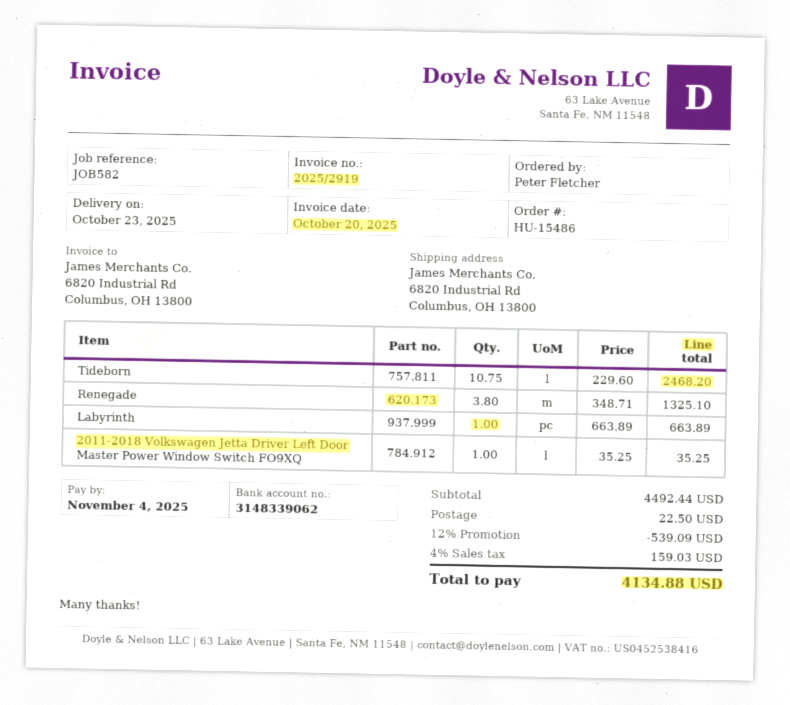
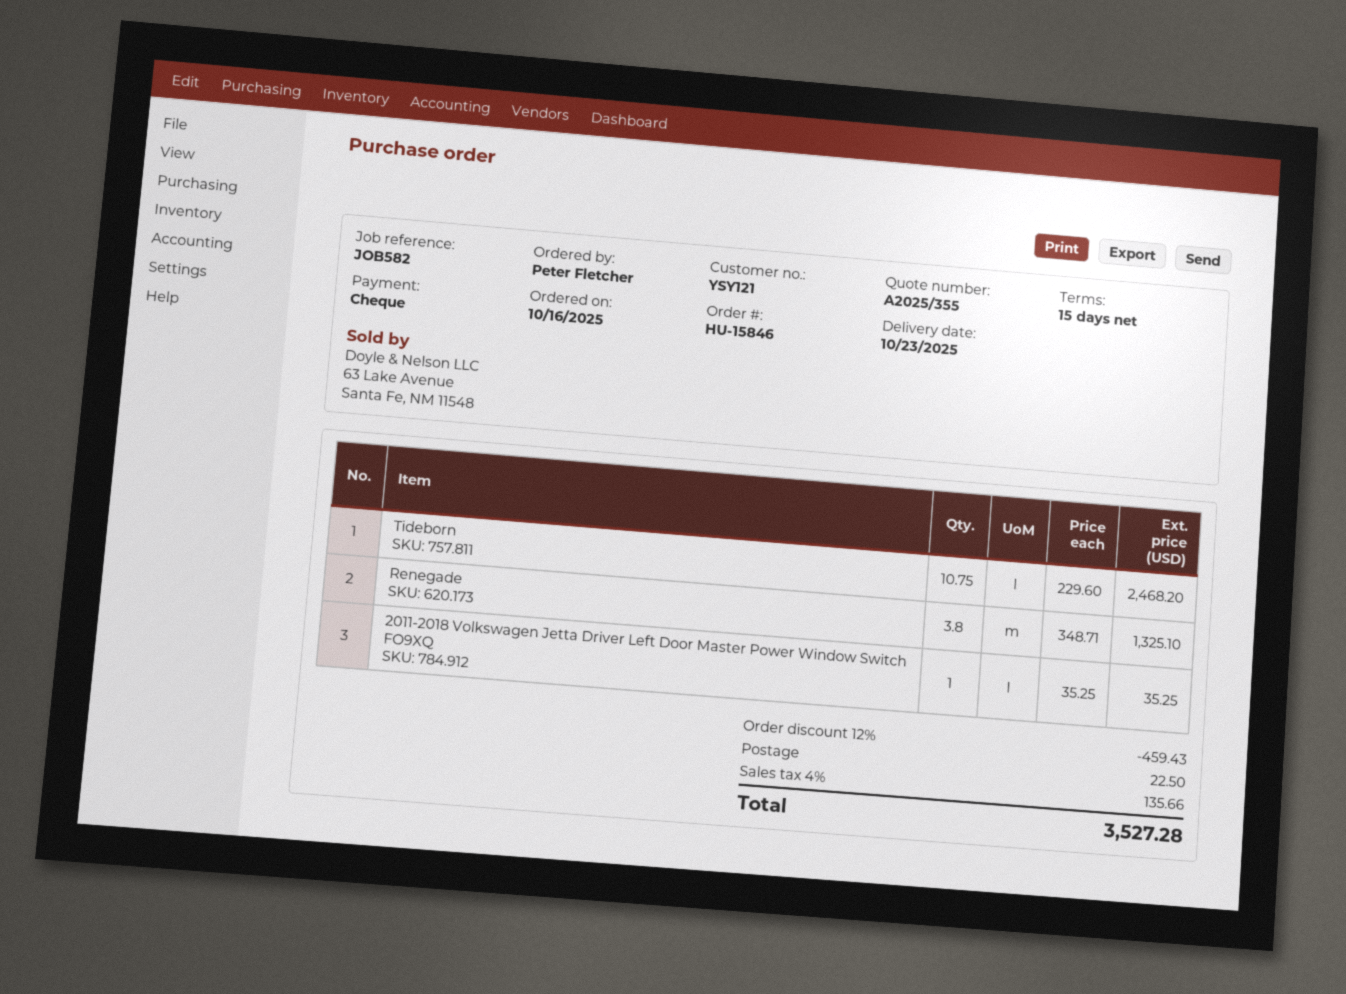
order number: HU-15486 -> HU-15846
Labyrinth: 1 x 663.89 = 663.89 -> none
discount: 12% = 539.09 -> 12% = 459.43
tax: 4% = 159.03 -> 4% = 135.66
total: 4134.88 -> 3527.28

